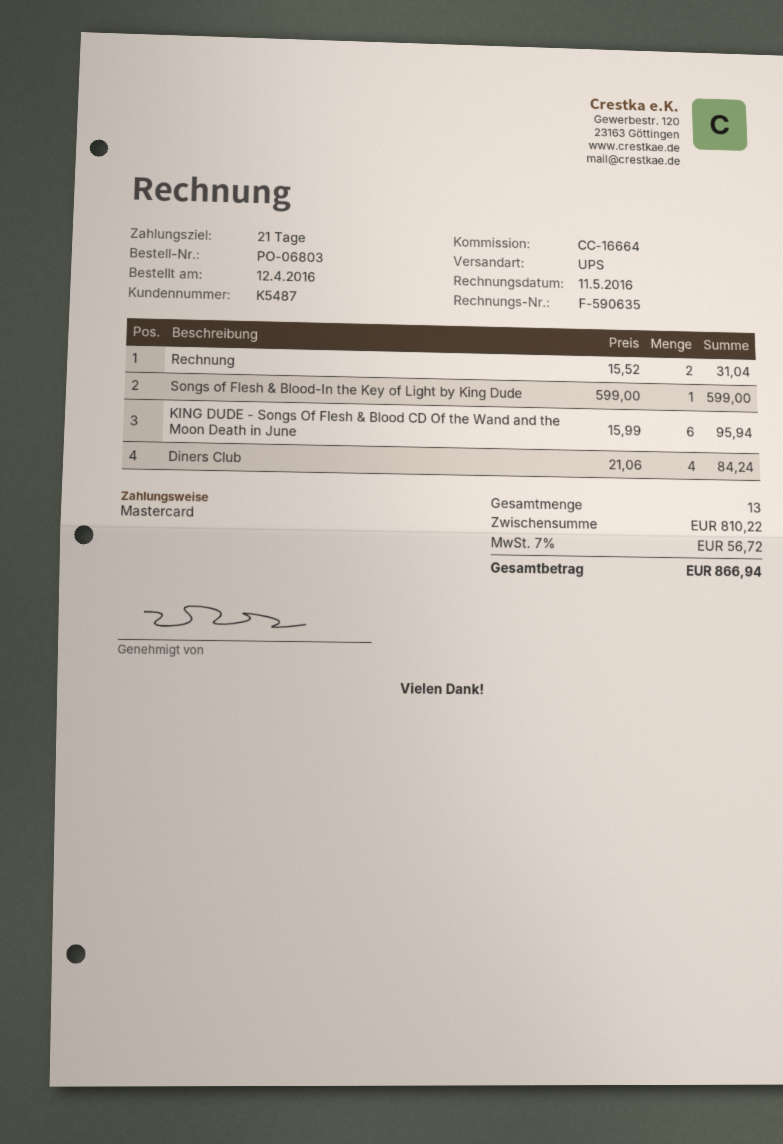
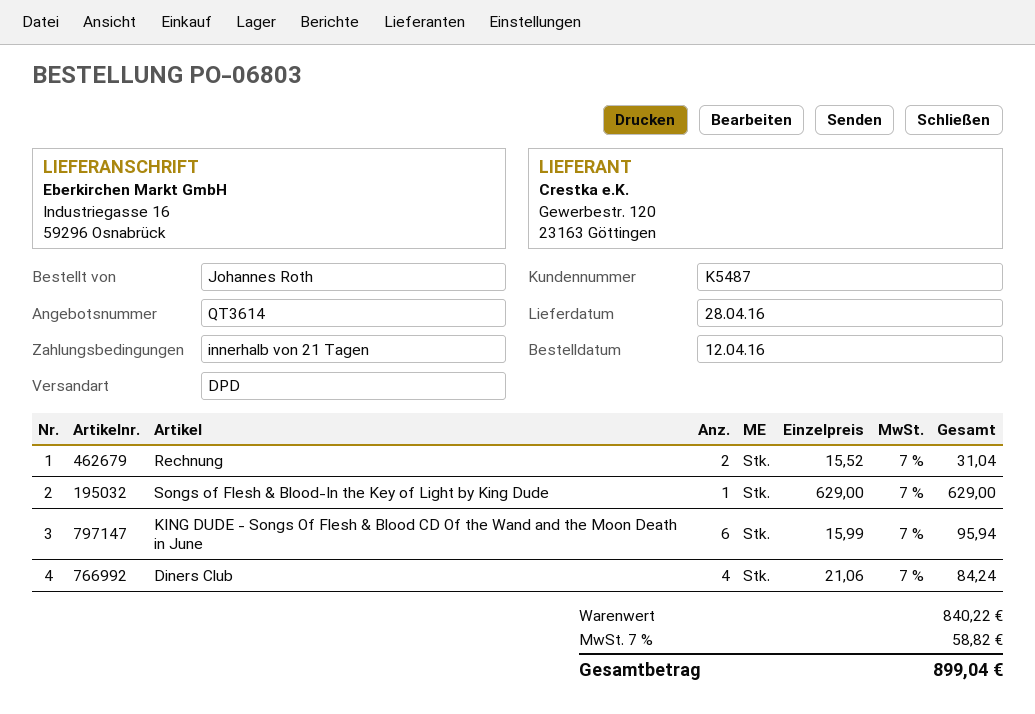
shipping method: UPS -> DPD
Songs of Flesh & Blood-In the Key of Light by King Dude: 1 x 599.00 = 599.00 -> 1 x 629.00 = 629.00
subtotal: 810.22 -> 840.22
tax: 7% = 56.72 -> 7% = 58.82
total: 866.94 -> 899.04

